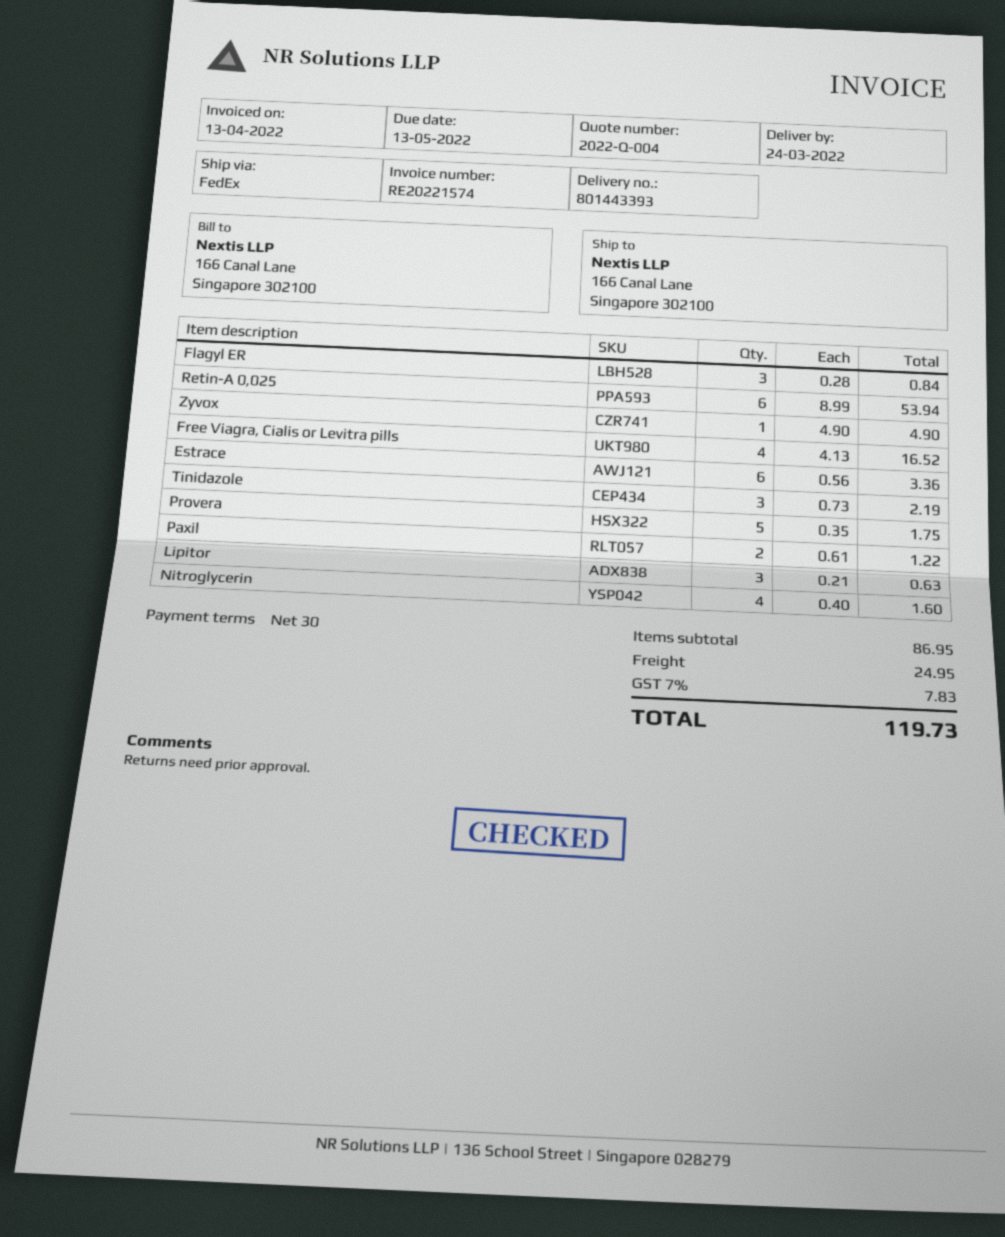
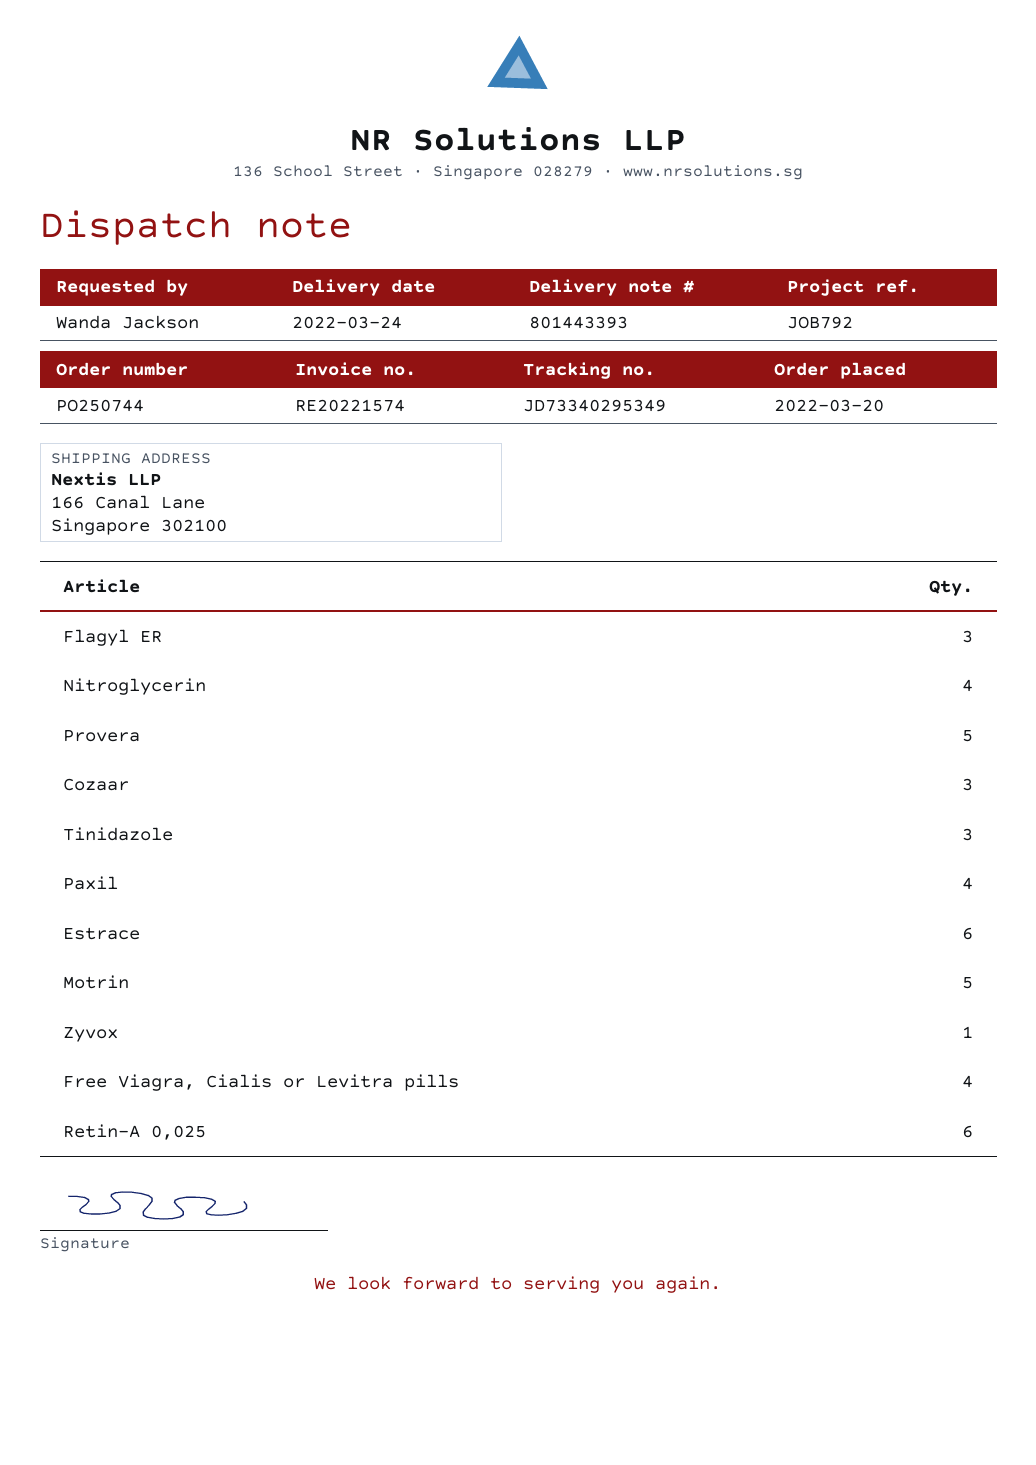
Paxil: 2 -> 4
Lipitor: 3 -> none
Cozaar: none -> 3
Motrin: none -> 5

